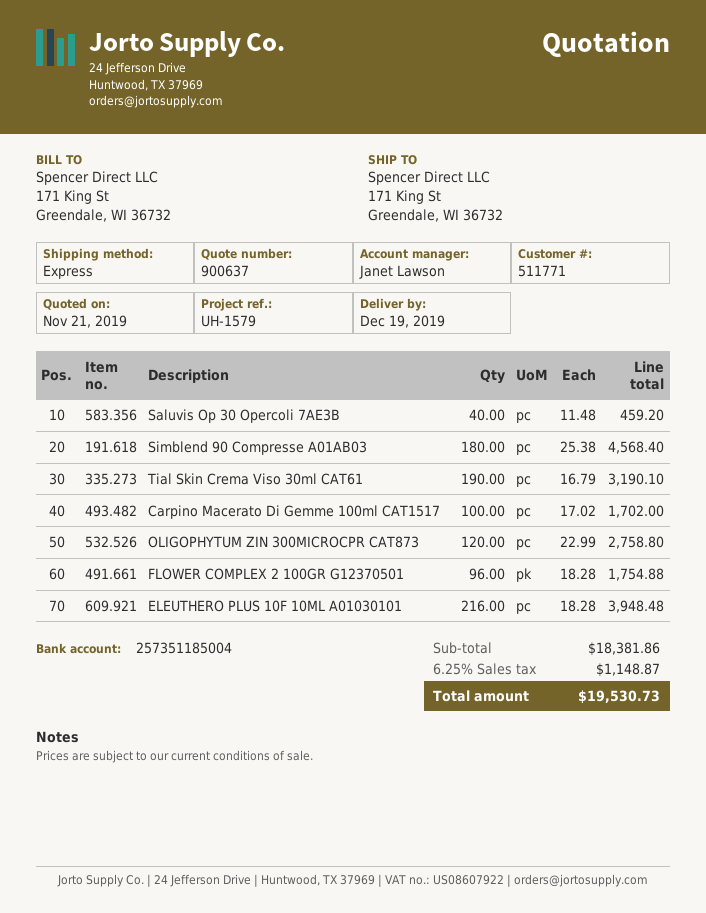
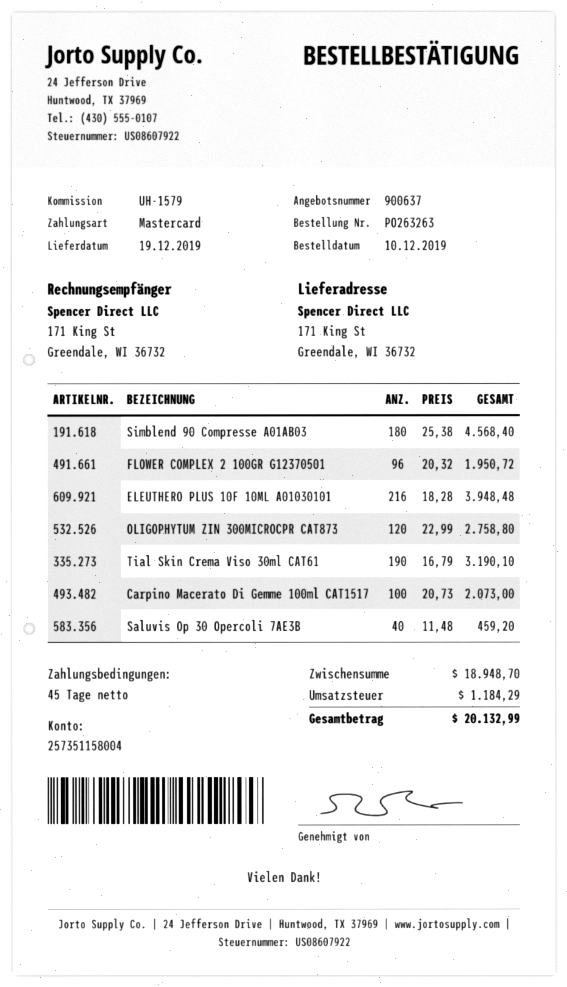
bank account: 257351185004 -> 257351158004
Carpino Macerato Di Gemme 100ml CAT1517: 100 x 17.02 = 1702.00 -> 100 x 20.73 = 2073.00
FLOWER COMPLEX 2 100GR G12370501: 96 x 18.28 = 1754.88 -> 96 x 20.32 = 1950.72
subtotal: 18381.86 -> 18948.70
tax: 1148.87 -> 1184.29
total: 19530.73 -> 20132.99

